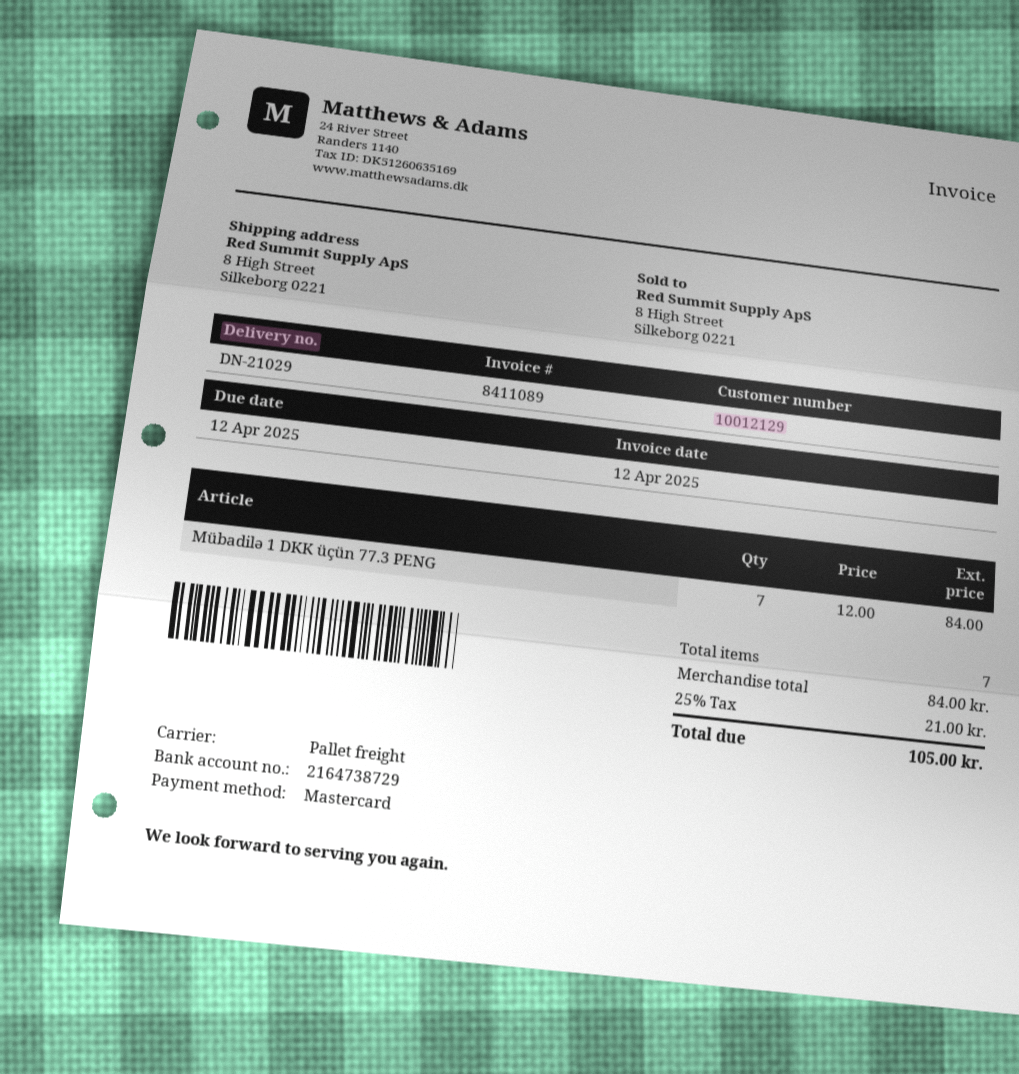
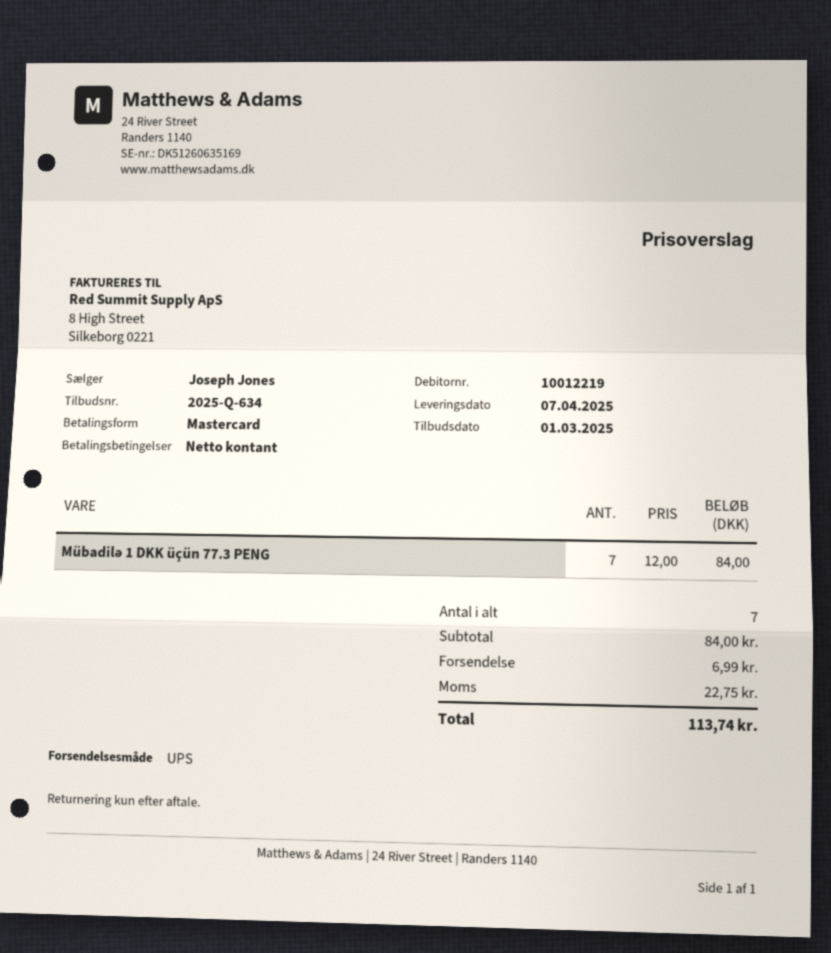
customer number: 10012129 -> 10012219
shipping method: pallet freight -> UPS
shipping: none -> 6.99
tax: 21.00 -> 22.75
total: 105.00 -> 113.74

